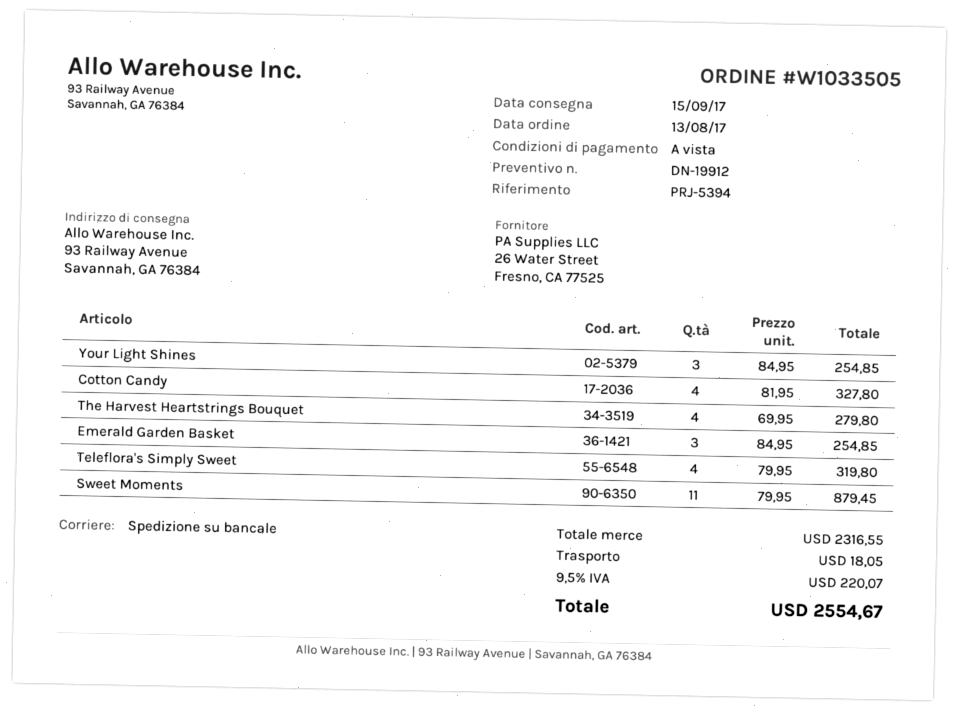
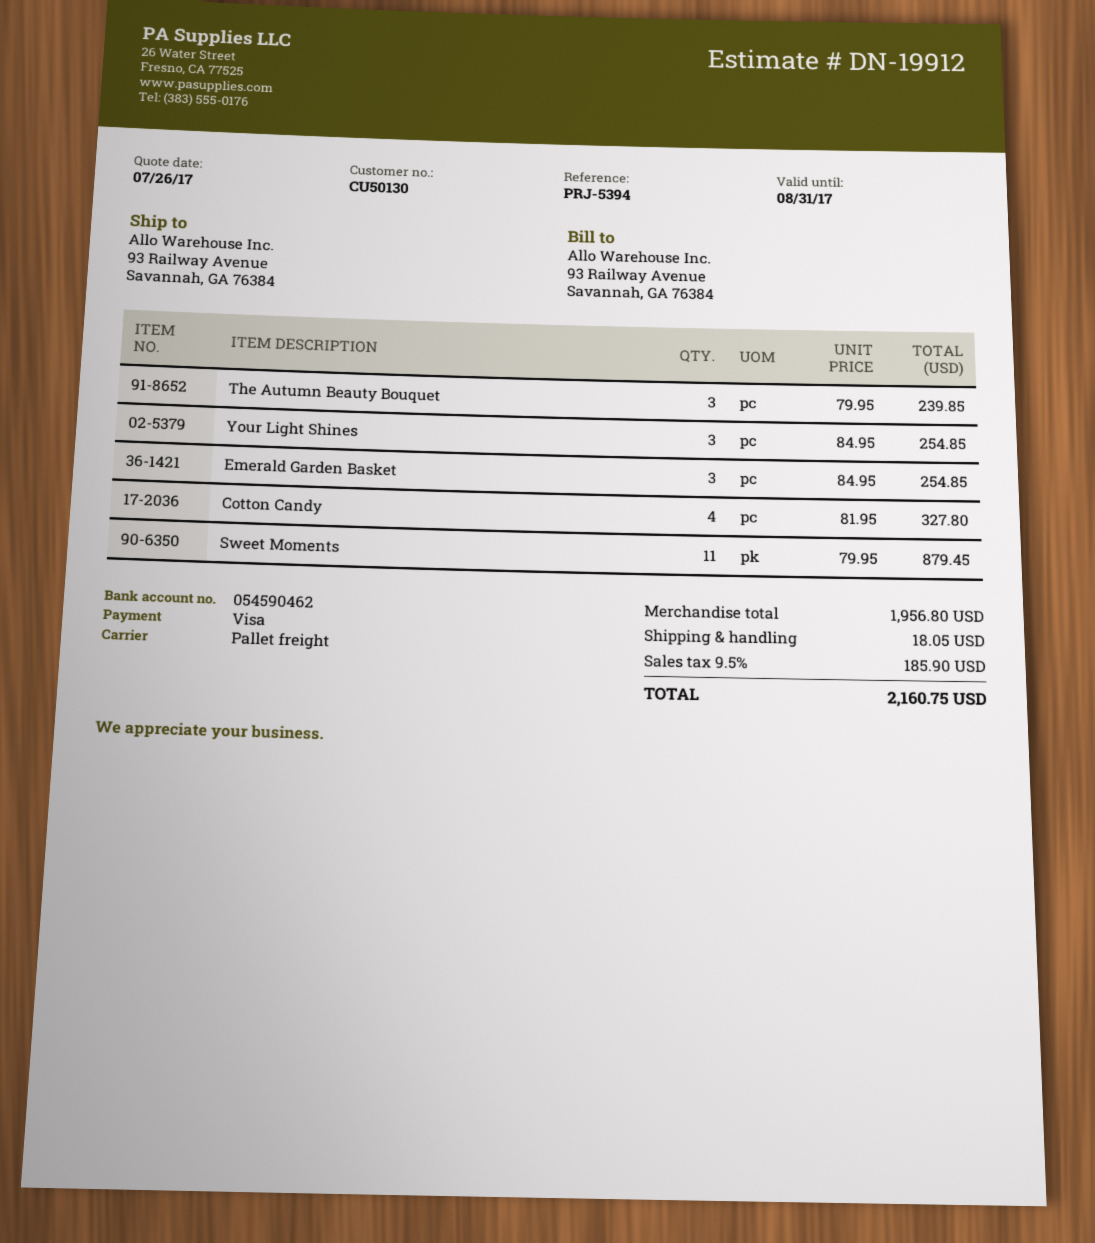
The Harvest Heartstrings Bouquet: 4 x 69.95 = 279.80 -> none
Teleflora's Simply Sweet: 4 x 79.95 = 319.80 -> none
The Autumn Beauty Bouquet: none -> 3 x 79.95 = 239.85
subtotal: 2316.55 -> 1956.80
tax: 9.5% = 220.07 -> 9.5% = 185.90
total: 2554.67 -> 2160.75

